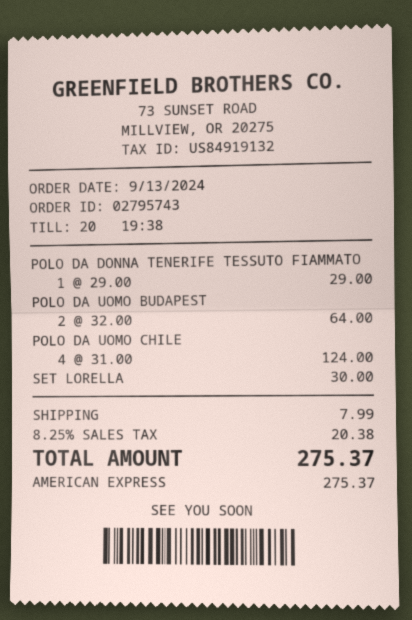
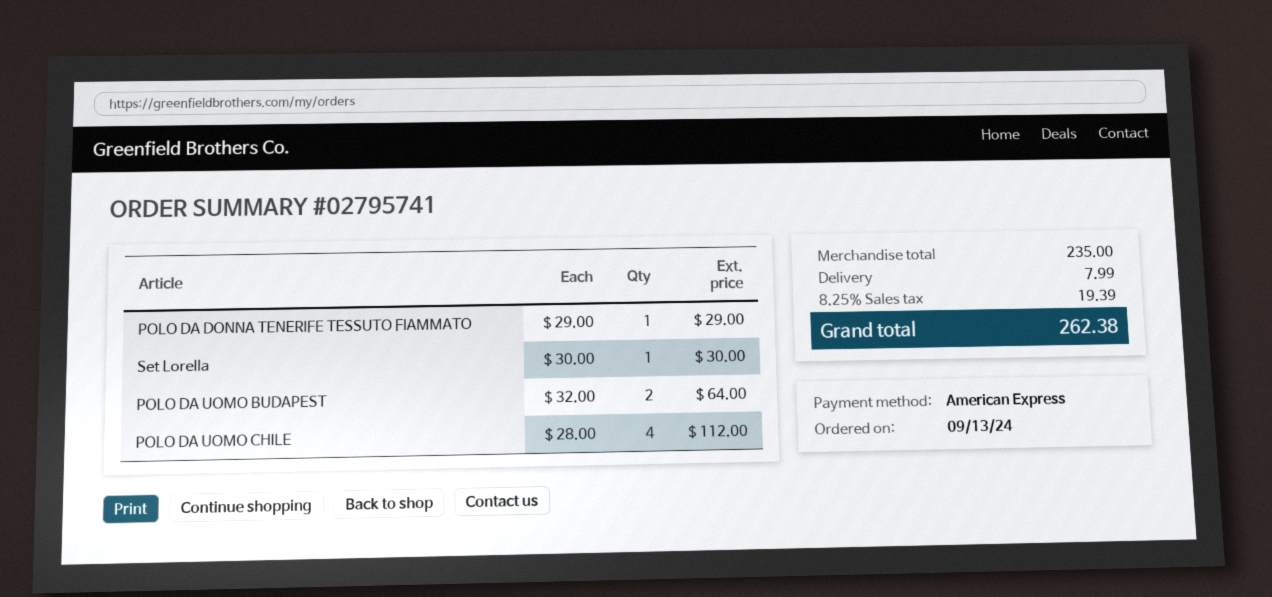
order number: 02795743 -> 02795741
POLO DA UOMO CHILE: 4 x 31.00 = 124.00 -> 4 x 28.00 = 112.00
tax: 8.25% = 20.38 -> 8.25% = 19.39
total: 275.37 -> 262.38

